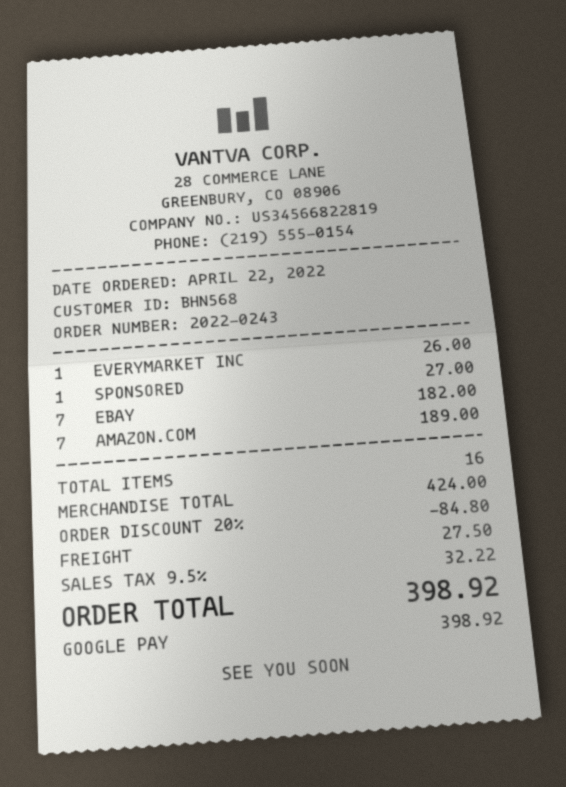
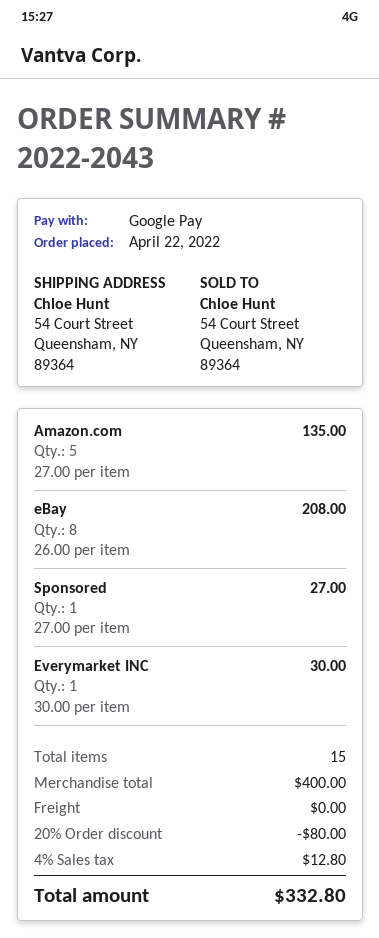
order number: 2022-0243 -> 2022-2043
EVERYMARKET INC: 1 for 26.00 -> 1 for 30.00
EBAY: 7 for 182.00 -> 8 for 208.00
AMAZON.COM: 7 for 189.00 -> 5 for 135.00
total quantity: 16 -> 15
subtotal: 424.00 -> 400.00
discount: 20% = 84.80 -> 20% = 80.00
shipping: 27.50 -> 0.00
tax: 9.5% = 32.22 -> 4% = 12.80
total: 398.92 -> 332.80

